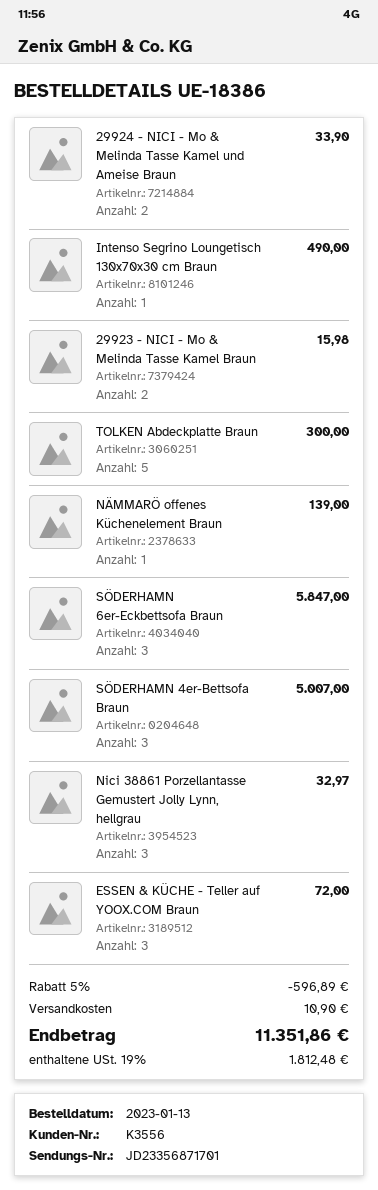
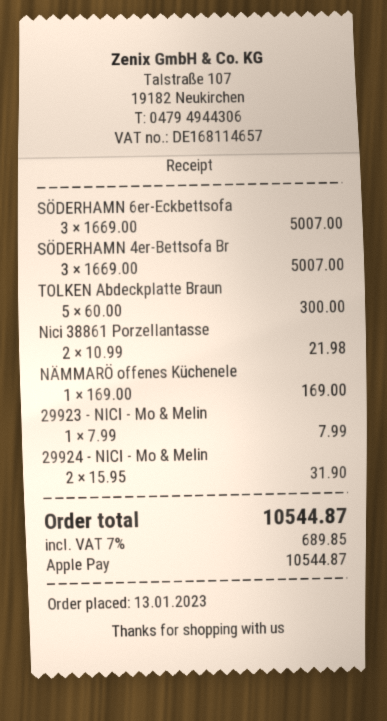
29924 - NICI - Mo & Melinda Tasse Kamel und Ameise Braun: 2 for 33.90 -> 2 for 31.90
Intenso Segrino Loungetisch 130x70x30 cm Braun: 1 for 490.00 -> none
29923 - NICI - Mo & Melinda Tasse Kamel Braun: 2 for 15.98 -> 1 for 7.99
NÄMMARÖ offenes Küchenelement Braun: 1 for 139.00 -> 1 for 169.00
SÖDERHAMN 6er-Eckbettsofa Braun: 3 for 5847.00 -> 3 for 5007.00
Nici 38861 Porzellantasse Gemustert Jolly Lynn, hellgrau: 3 for 32.97 -> 2 for 21.98
ESSEN & KÜCHE - Teller auf YOOX.COM Braun: 3 for 72.00 -> none
discount: 5% = 596.89 -> none
shipping: 10.90 -> none
tax: 19% = 1812.48 -> 7% = 689.85
total: 11351.86 -> 10544.87

